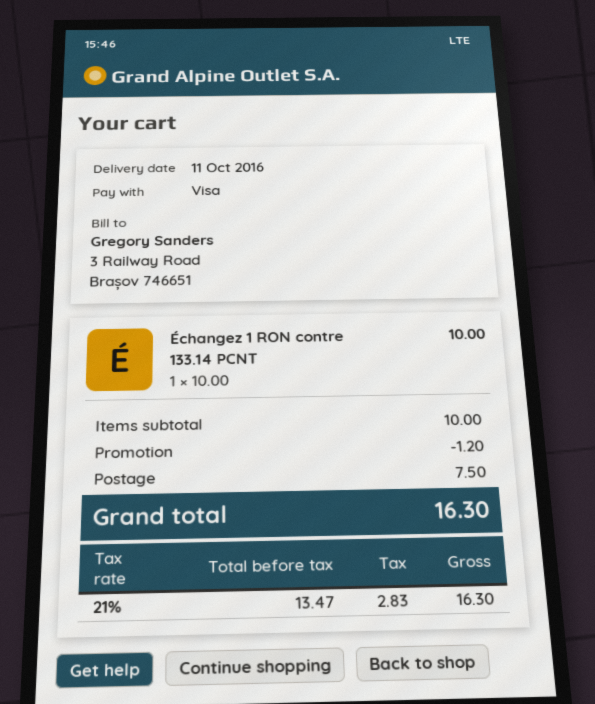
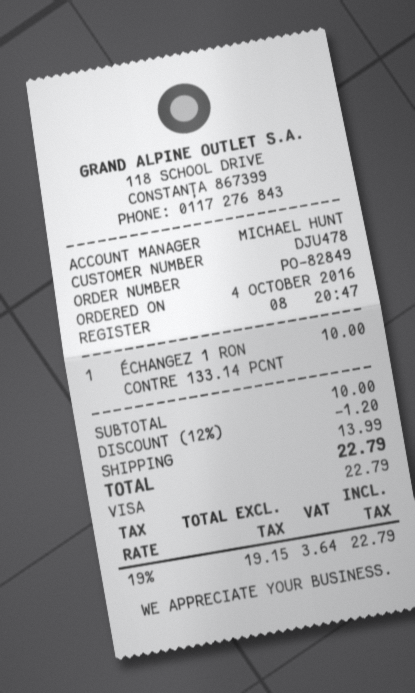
shipping: 7.50 -> 13.99
net: 13.47 -> 19.15
tax: 21% = 2.83 -> 19% = 3.64
total: 16.30 -> 22.79

